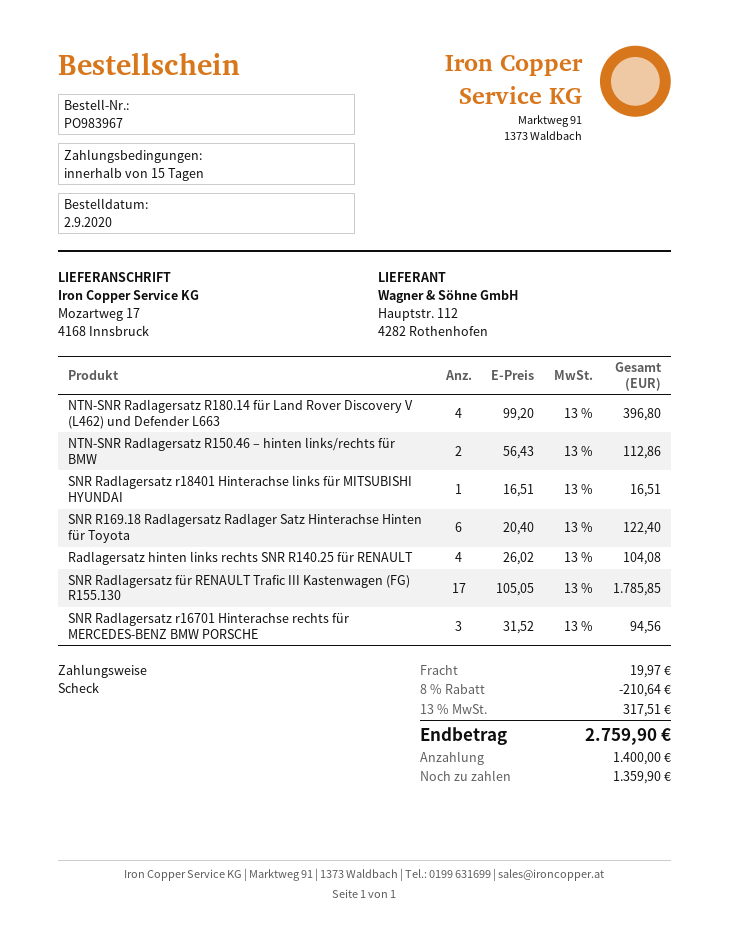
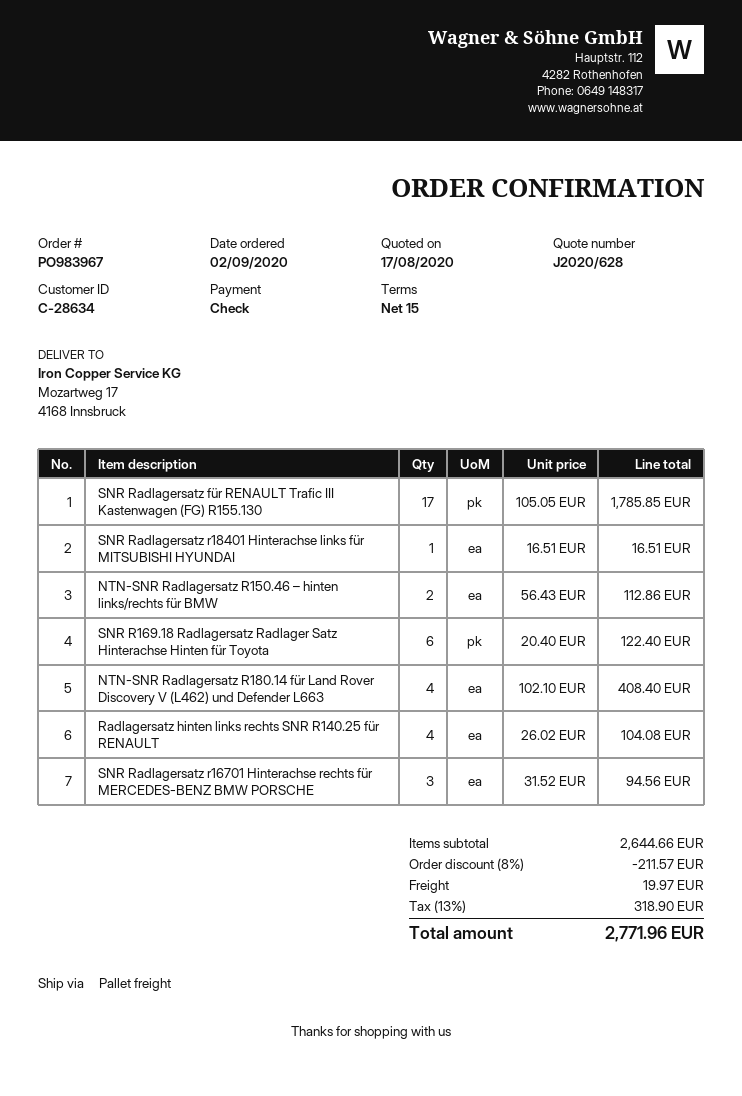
NTN-SNR Radlagersatz R180.14 für Land Rover Discovery V (L462) und Defender L663: 4 x 99.20 = 396.80 -> 4 x 102.10 = 408.40
discount: 8% = 210.64 -> 8% = 211.57
tax: 13% = 317.51 -> 13% = 318.90
total: 2759.90 -> 2771.96

